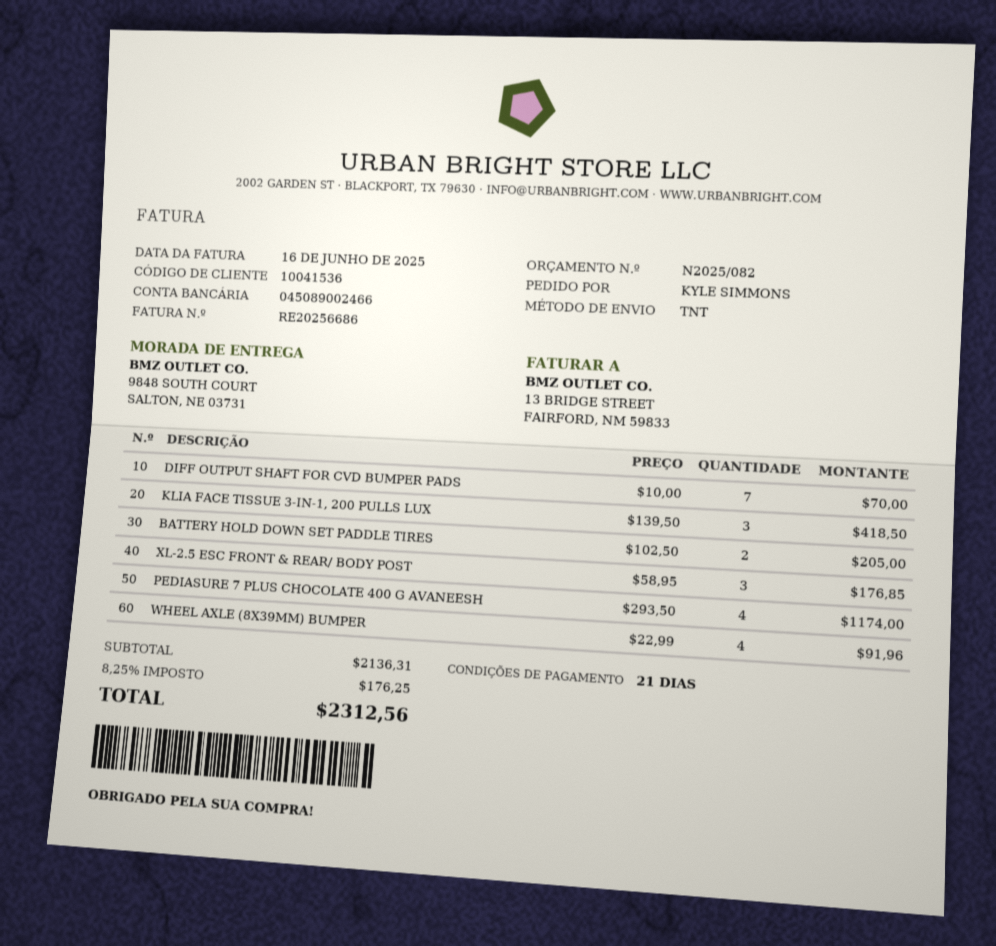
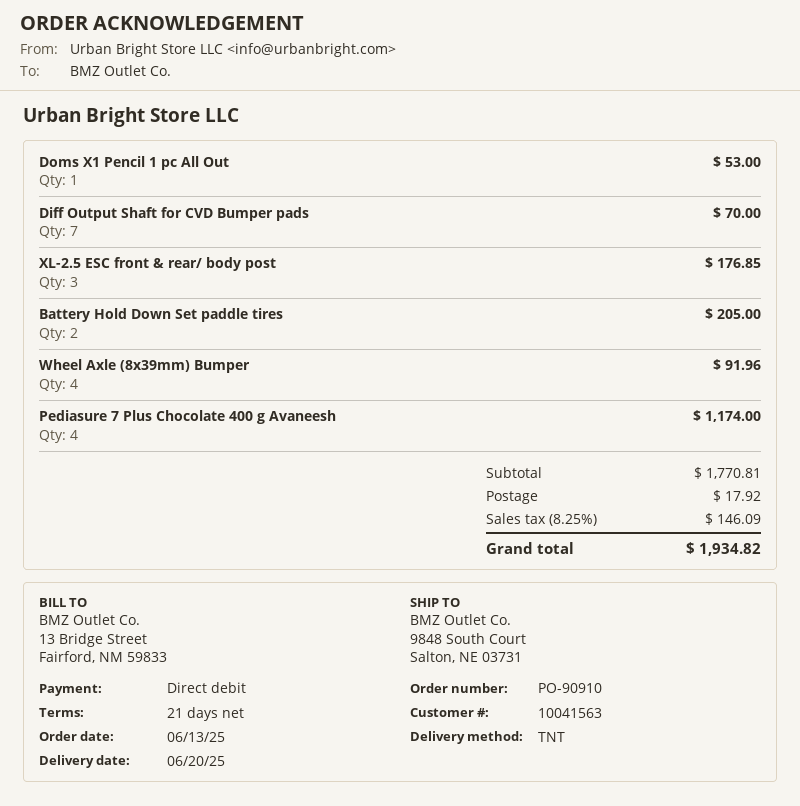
customer number: 10041536 -> 10041563
KLIA FACE TISSUE 3-IN-1, 200 PULLS LUX: 3 for 418.50 -> none
Doms X1 Pencil 1 pc All Out: none -> 1 for 53.00
subtotal: 2136.31 -> 1770.81
shipping: none -> 17.92
tax: 8.25% = 176.25 -> 8.25% = 146.09
total: 2312.56 -> 1934.82

